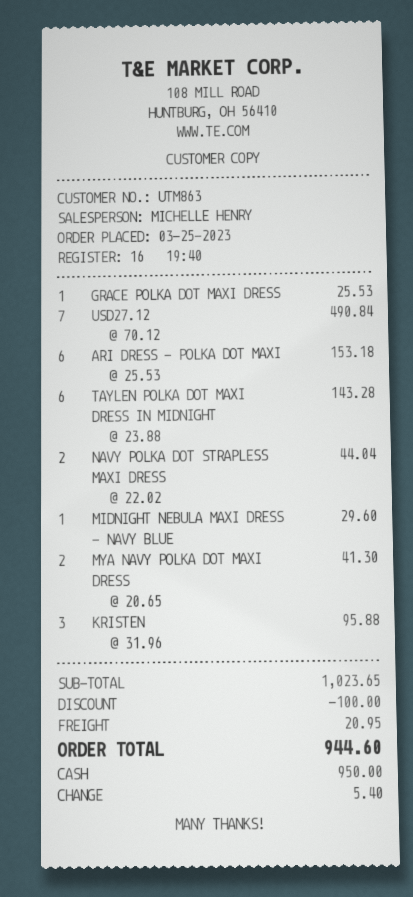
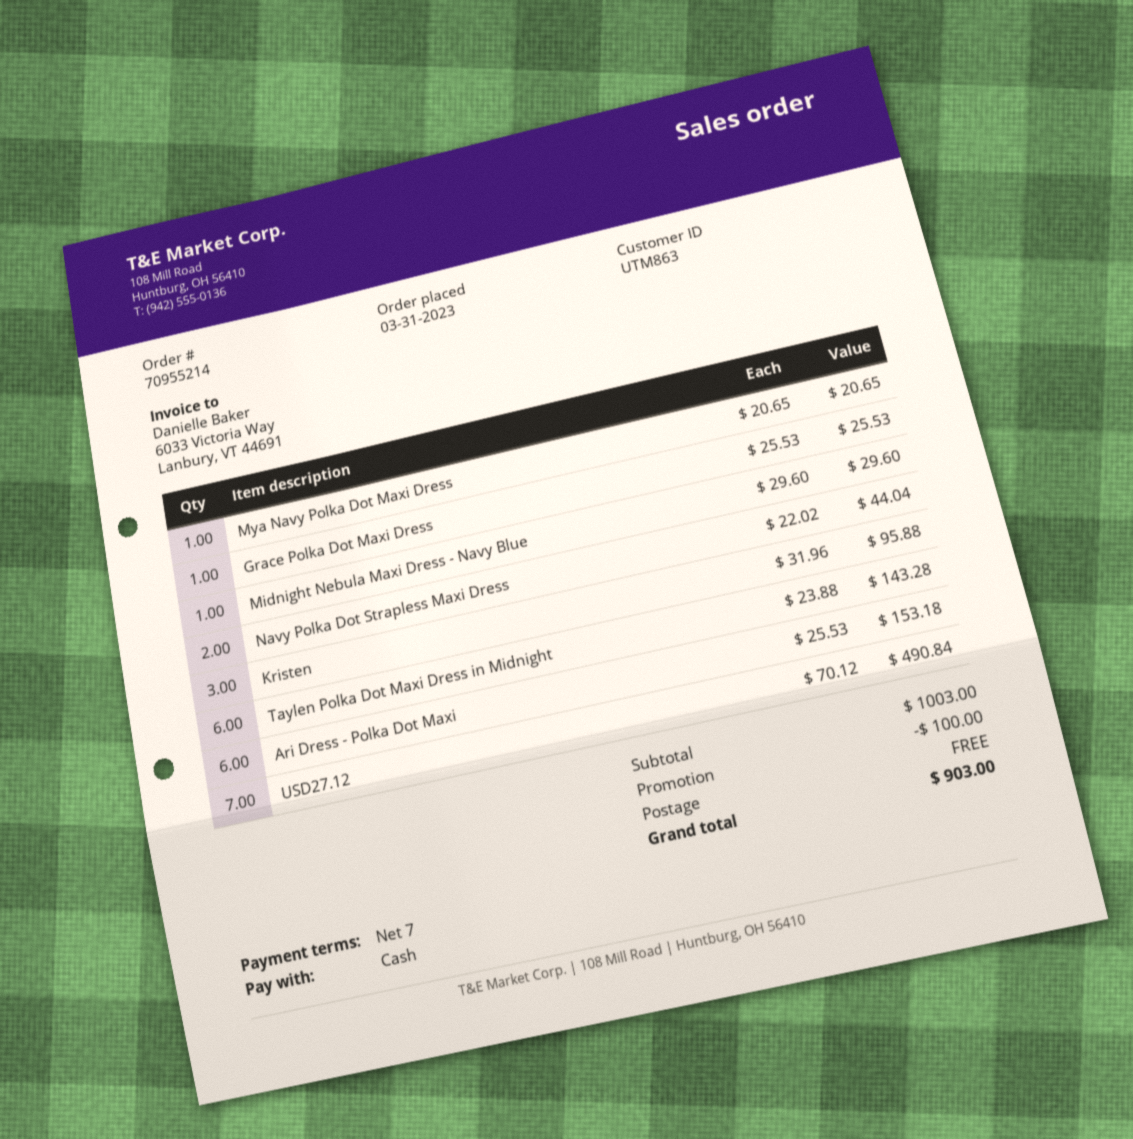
order date: 2023-03-25 -> 2023-03-31
MYA NAVY POLKA DOT MAXI DRESS: 2 x 20.65 = 41.30 -> 1 x 20.65 = 20.65
subtotal: 1023.65 -> 1003.00
shipping: 20.95 -> 0.00
total: 944.60 -> 903.00

